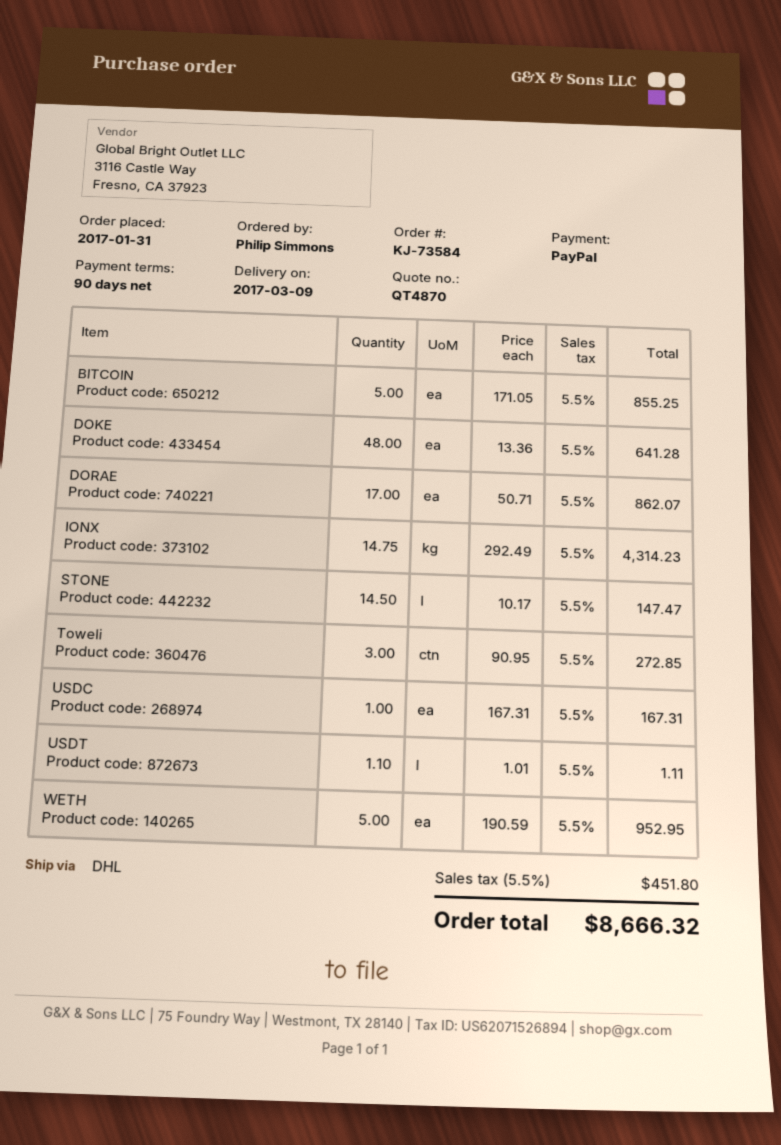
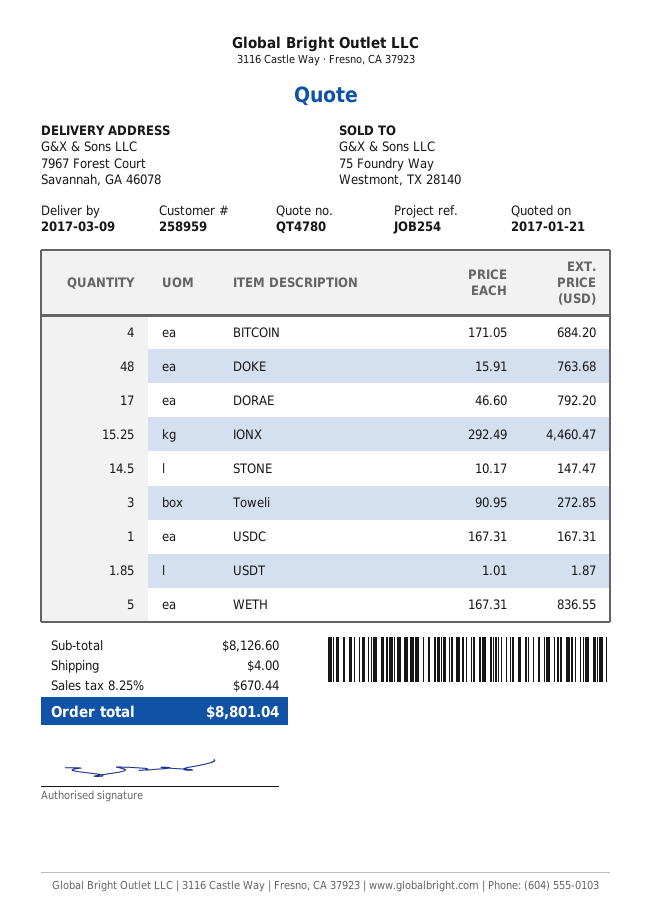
quote number: QT4870 -> QT4780
BITCOIN: 5 x 171.05 = 855.25 -> 4 x 171.05 = 684.20
DOKE: 48 x 13.36 = 641.28 -> 48 x 15.91 = 763.68
DORAE: 17 x 50.71 = 862.07 -> 17 x 46.60 = 792.20
IONX: 14.75 x 292.49 = 4314.23 -> 15.25 x 292.49 = 4460.47
USDT: 1.1 x 1.01 = 1.11 -> 1.85 x 1.01 = 1.87
WETH: 5 x 190.59 = 952.95 -> 5 x 167.31 = 836.55
shipping: none -> 4.00
tax: 5.5% = 451.80 -> 8.25% = 670.44
total: 8666.32 -> 8801.04

